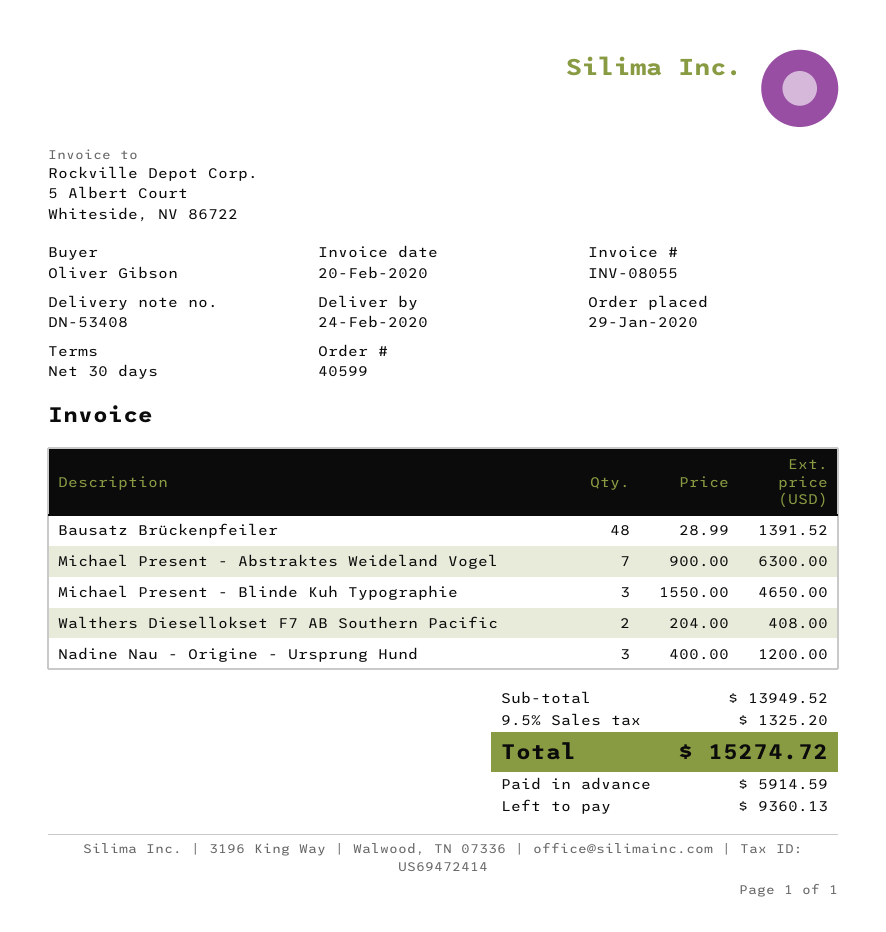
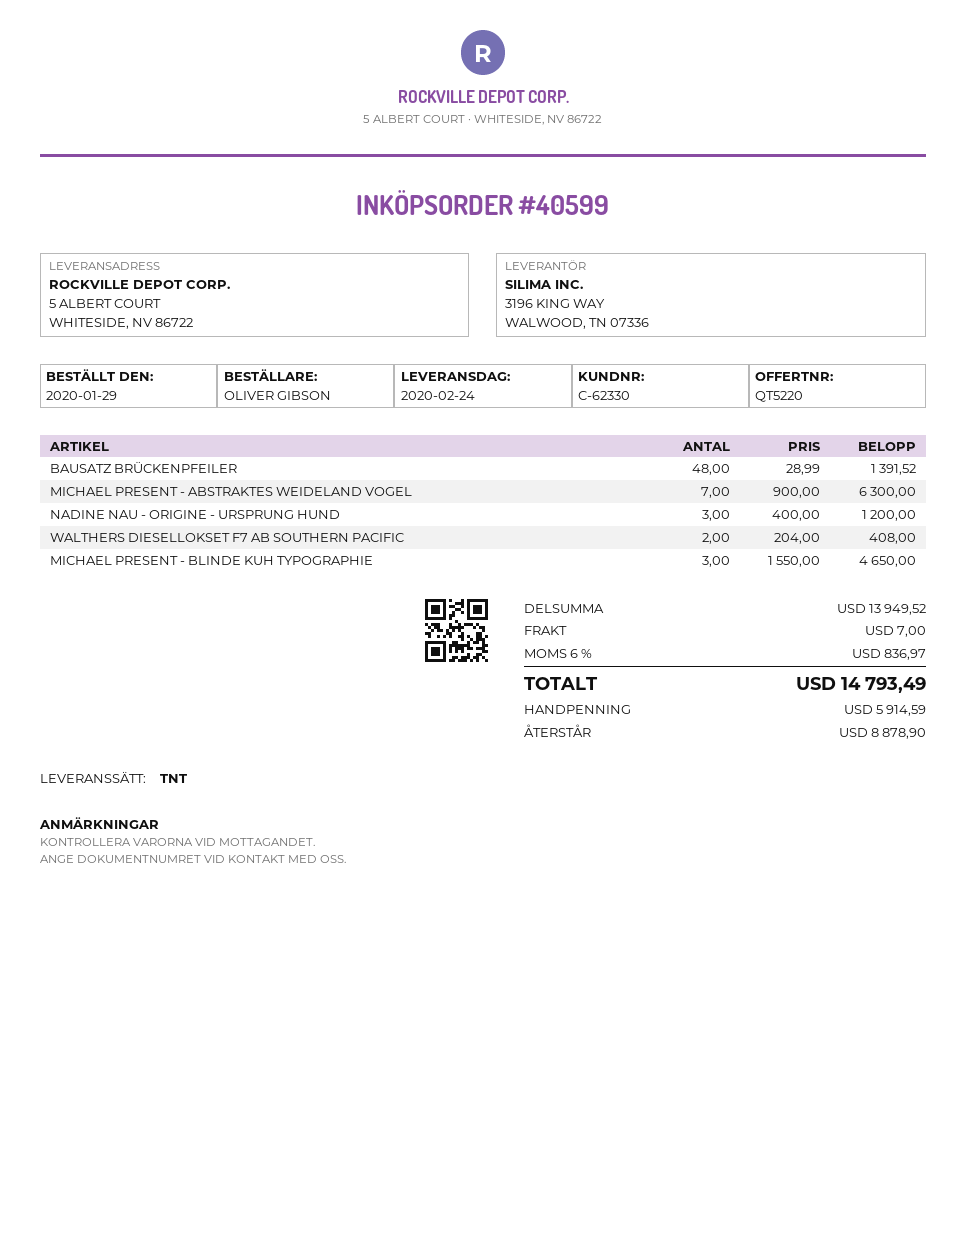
shipping: none -> 7.00
tax: 9.5% = 1325.20 -> 6% = 836.97
total: 15274.72 -> 14793.49
balance: 9360.13 -> 8878.90

